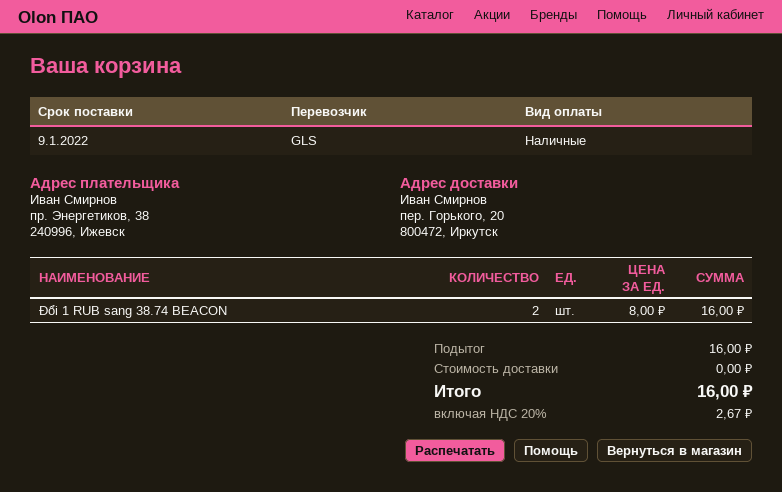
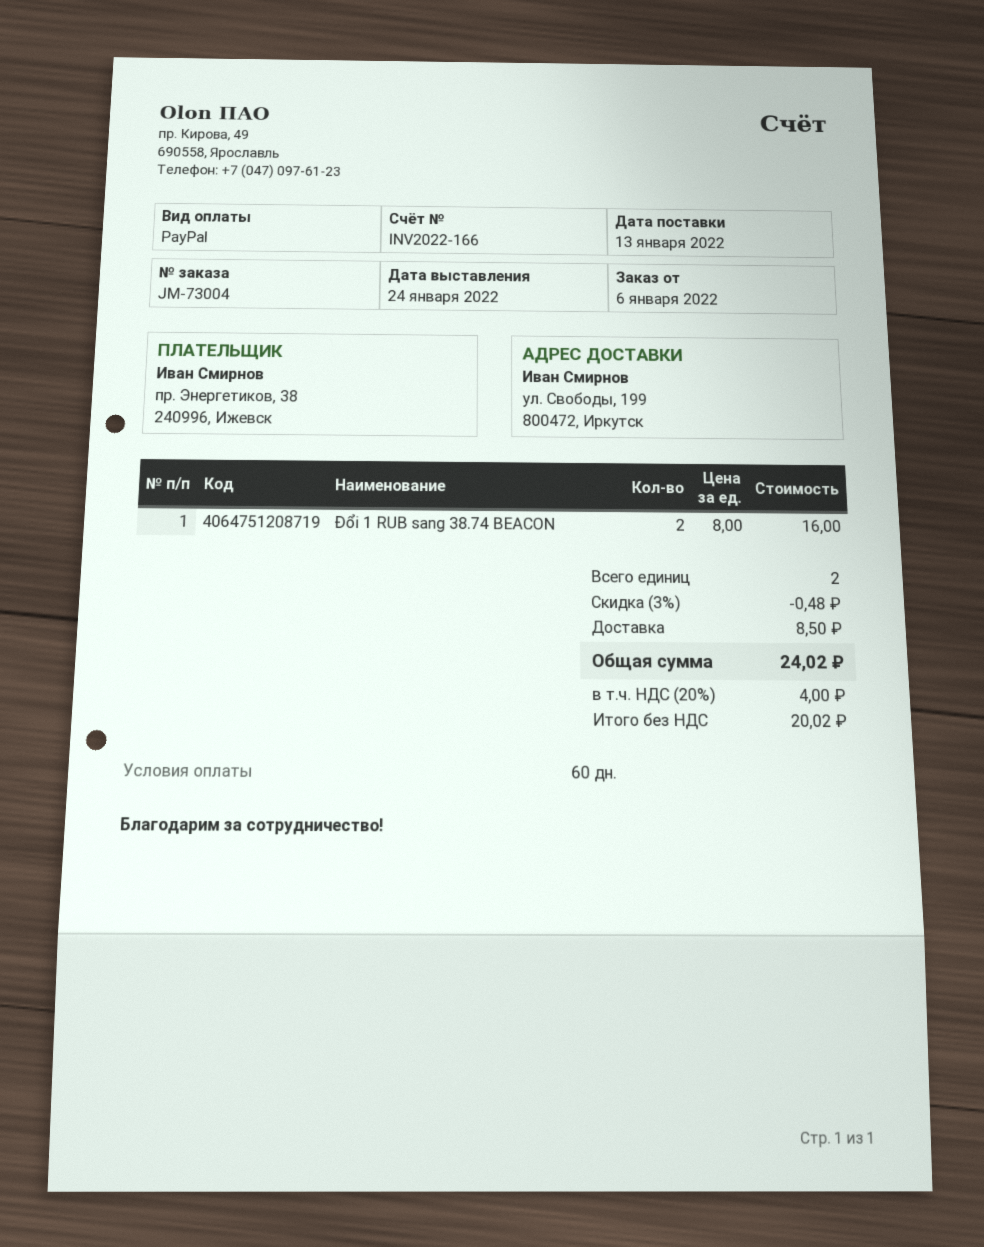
delivery date: 2022-01-09 -> 2022-01-13
payment method: cash -> PayPal
ship to: пер. Горького, 20, 800472, Иркутск -> ул. Свободы, 199, 800472, Иркутск
discount: none -> 3% = 0.48
shipping: 0.00 -> 8.50
tax: 20% = 2.67 -> 20% = 4.00
total: 16.00 -> 24.02

